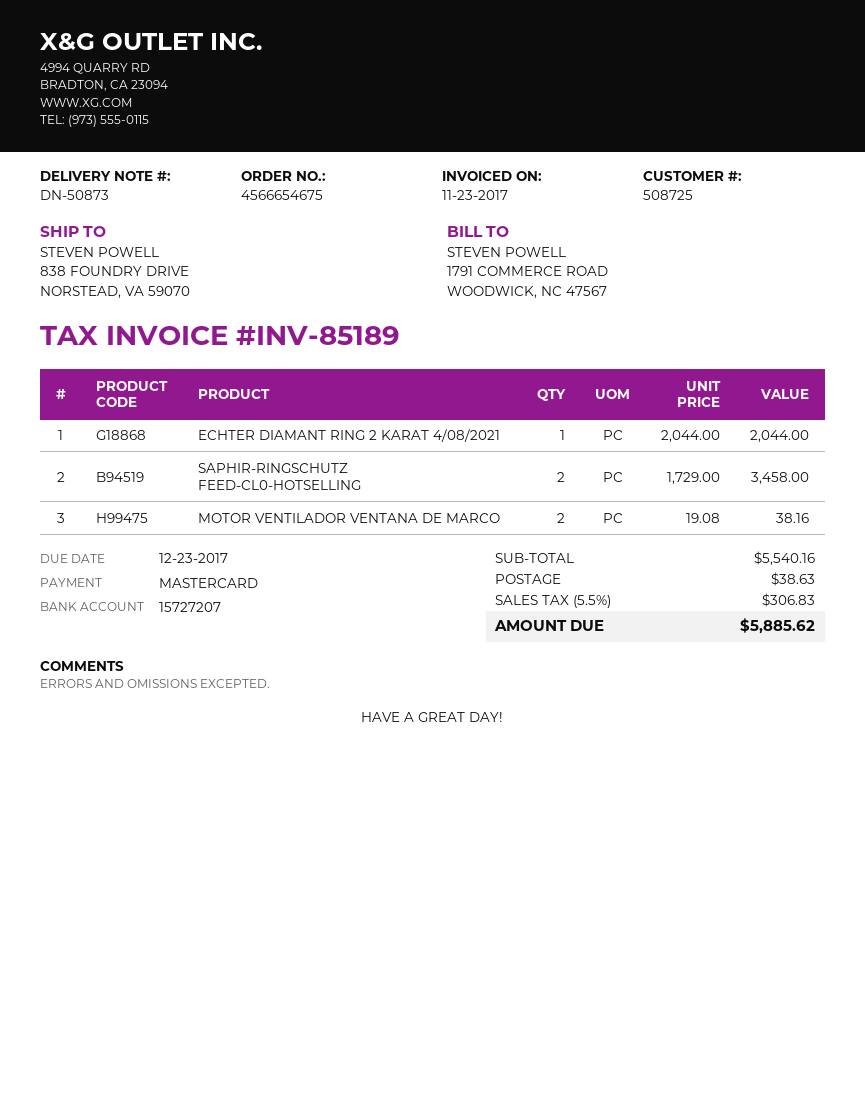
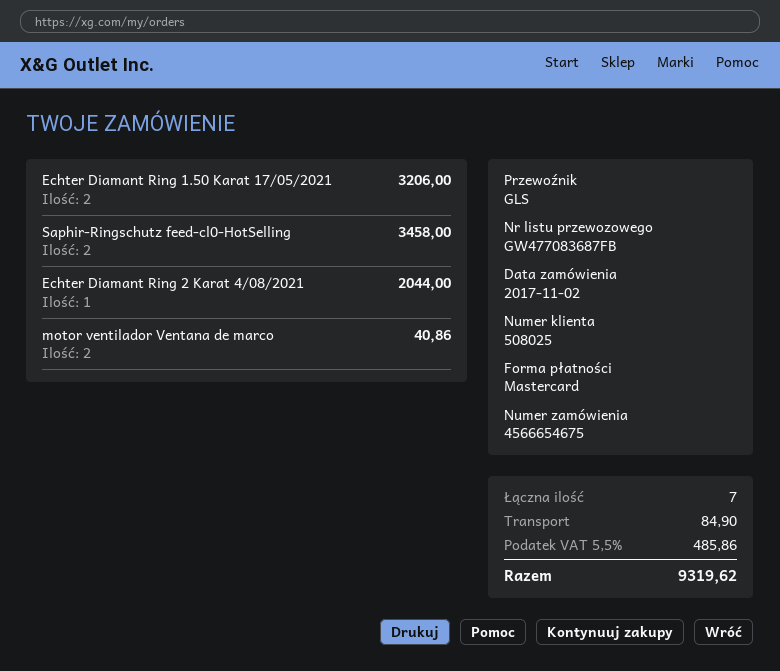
customer number: 508725 -> 508025
MOTOR VENTILADOR VENTANA DE MARCO: 2 for 38.16 -> 2 for 40.86
Echter Diamant Ring 1.50 Karat 17/05/2021: none -> 2 for 3206.00
shipping: 38.63 -> 84.90
tax: 5.5% = 306.83 -> 5.5% = 485.86
total: 5885.62 -> 9319.62

